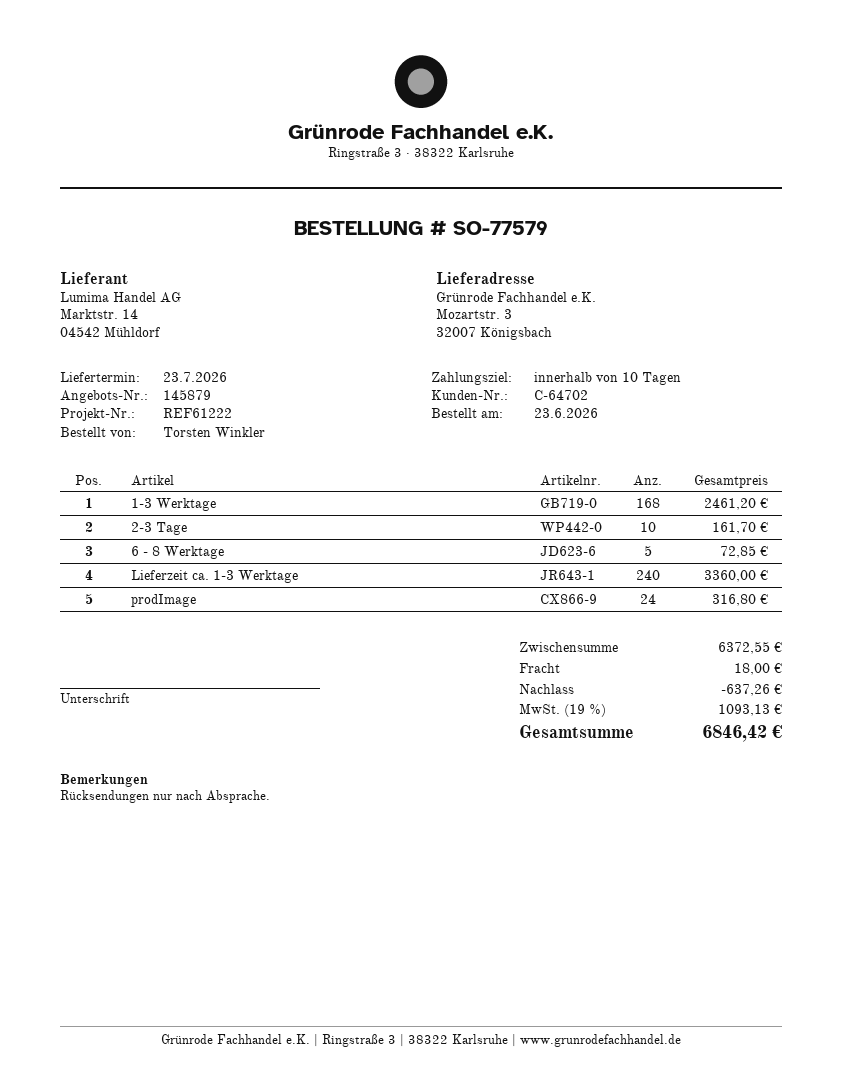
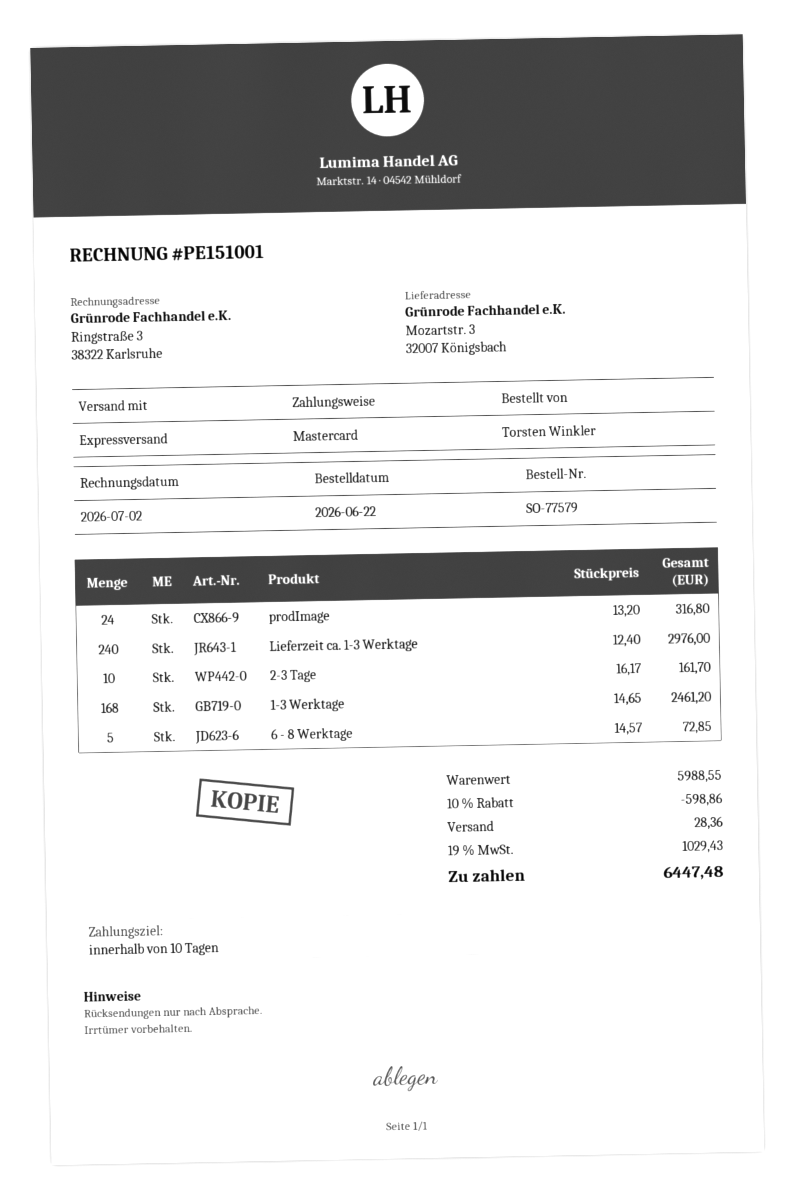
order date: 2026-06-23 -> 2026-06-22
Lieferzeit ca. 1-3 Werktage: 240 for 3360.00 -> 240 for 2976.00
subtotal: 6372.55 -> 5988.55
discount: 637.26 -> 598.86
shipping: 18.00 -> 28.36
tax: 19% = 1093.13 -> 19% = 1029.43
total: 6846.42 -> 6447.48

